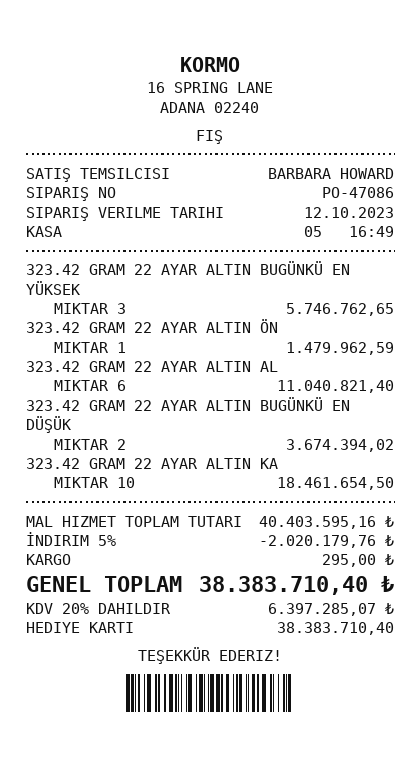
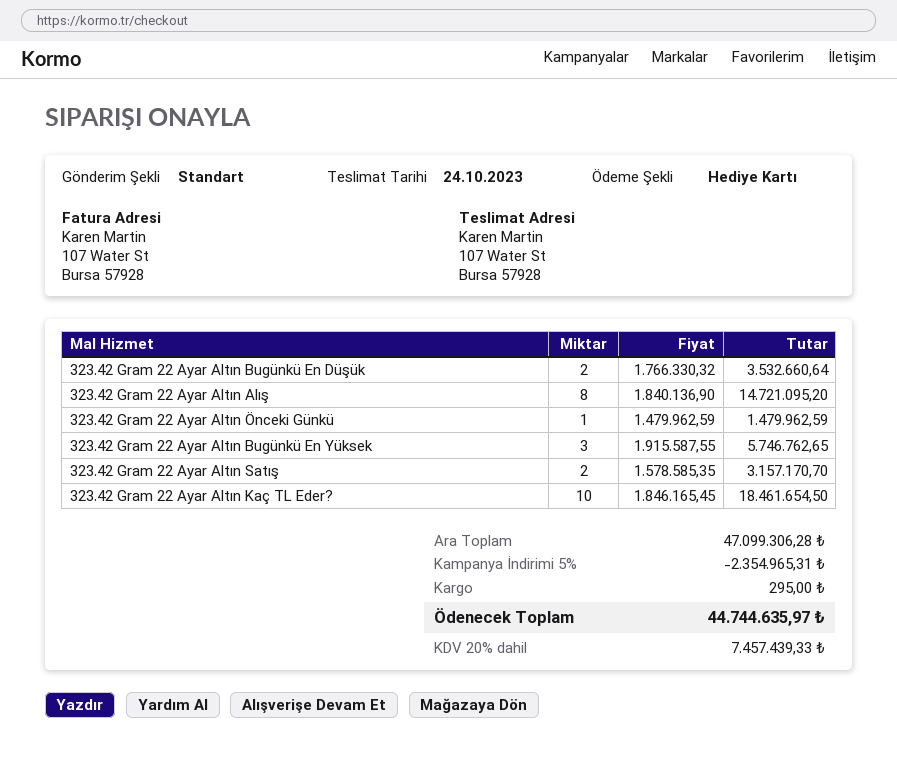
323.42 GRAM 22 AYAR ALTIN AL: 6 for 11040821.40 -> 8 for 14721095.20
323.42 GRAM 22 AYAR ALTIN BUGÜNKÜ EN DÜŞÜK: 2 for 3674394.02 -> 2 for 3532660.64
323.42 Gram 22 Ayar Altın Satış: none -> 2 for 3157170.70
subtotal: 40403595.16 -> 47099306.28
discount: 5% = 2020179.76 -> 5% = 2354965.31
tax: 20% = 6397285.07 -> 20% = 7457439.33
total: 38383710.40 -> 44744635.97

